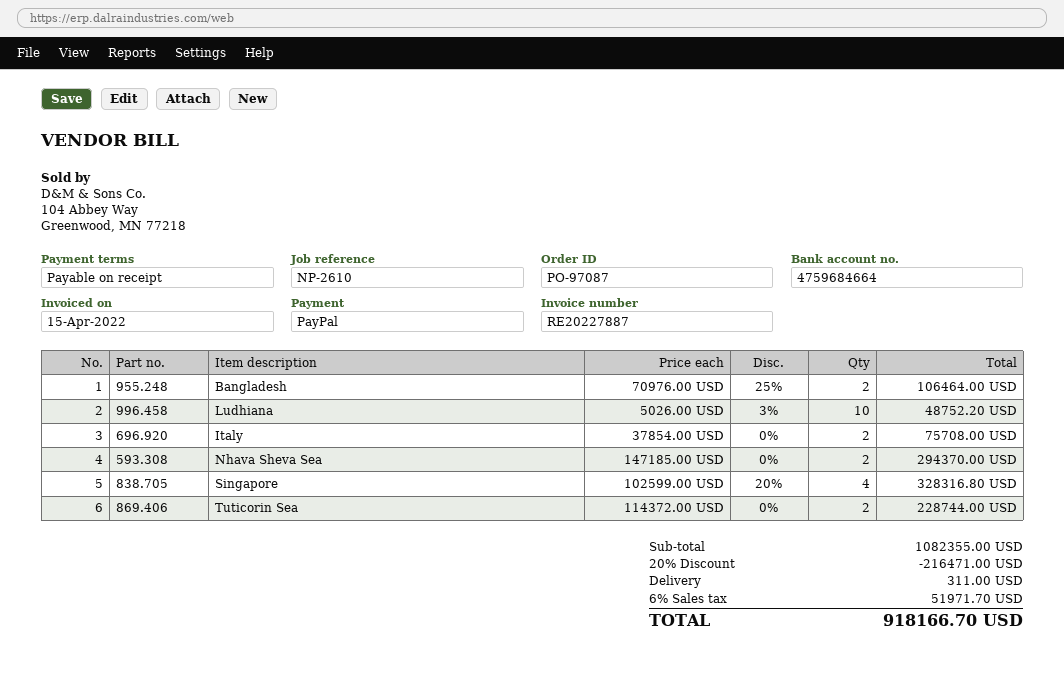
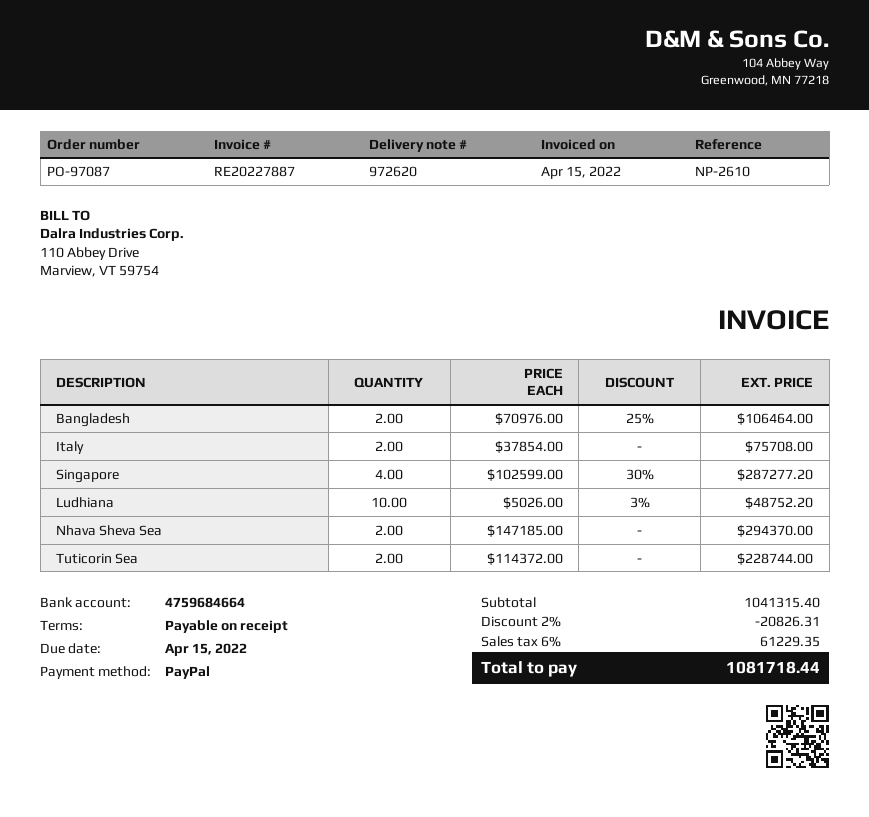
Singapore: 4 x 102599.00 - 20% = 328316.80 -> 4 x 102599.00 - 30% = 287277.20
subtotal: 1082355.00 -> 1041315.40
discount: 20% = 216471.00 -> 2% = 20826.31
shipping: 311.00 -> none
tax: 6% = 51971.70 -> 6% = 61229.35
total: 918166.70 -> 1081718.44

